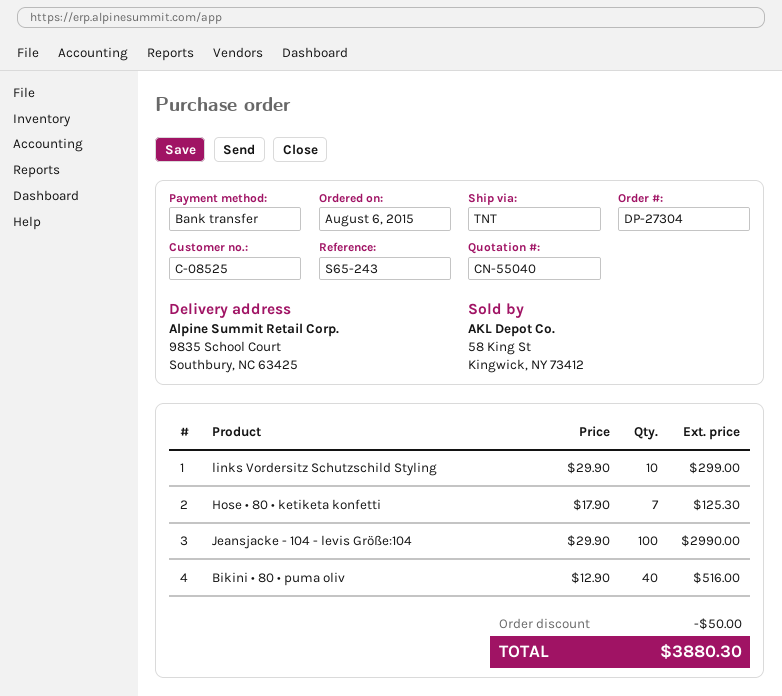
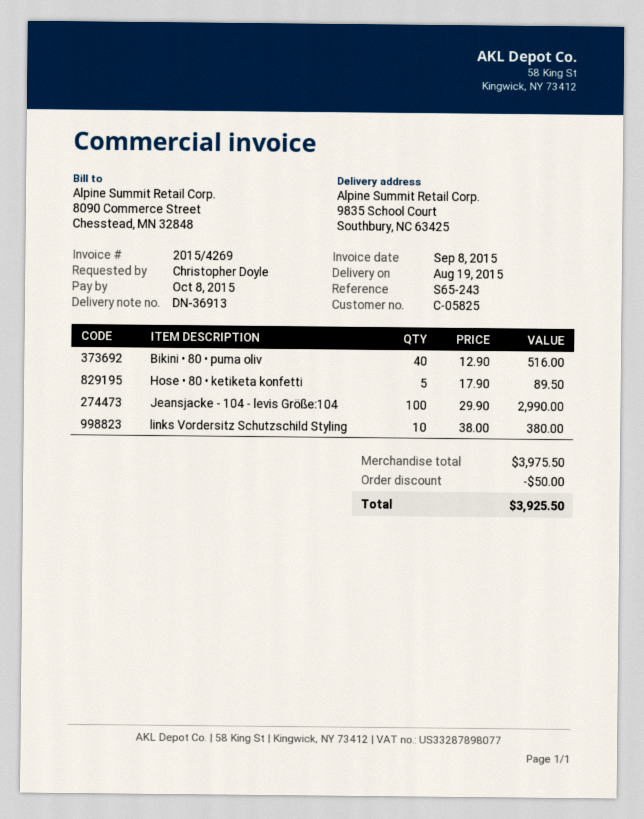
customer number: C-08525 -> C-05825
links Vordersitz Schutzschild Styling: 10 x 29.90 = 299.00 -> 10 x 38.00 = 380.00
Hose • 80 • ketiketa konfetti: 7 x 17.90 = 125.30 -> 5 x 17.90 = 89.50
total: 3880.30 -> 3925.50

